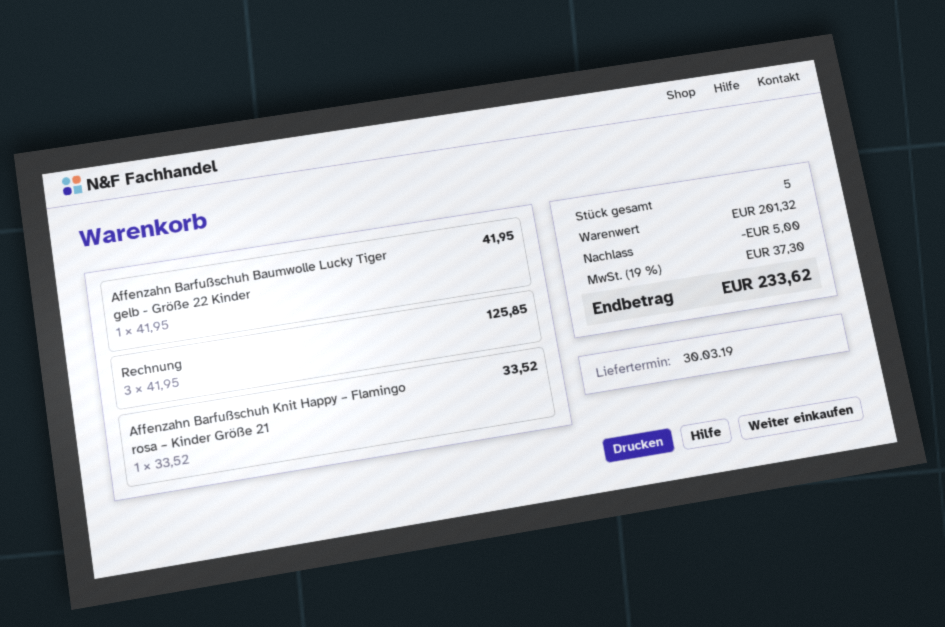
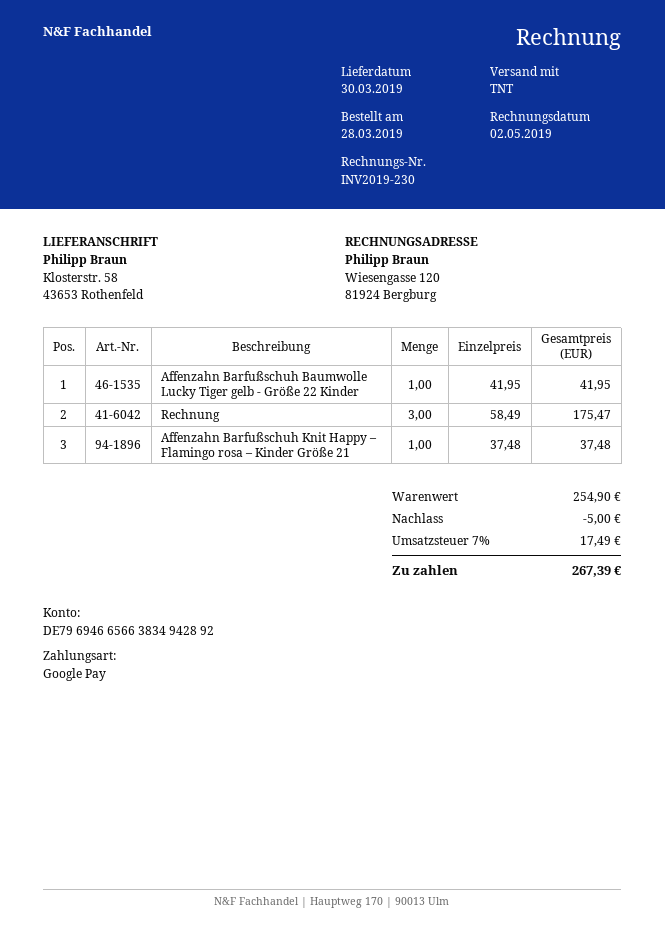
Rechnung: 3 x 41.95 = 125.85 -> 3 x 58.49 = 175.47
Affenzahn Barfußschuh Knit Happy – Flamingo rosa – Kinder Größe 21: 1 x 33.52 = 33.52 -> 1 x 37.48 = 37.48
subtotal: 201.32 -> 254.90
tax: 19% = 37.30 -> 7% = 17.49
total: 233.62 -> 267.39

